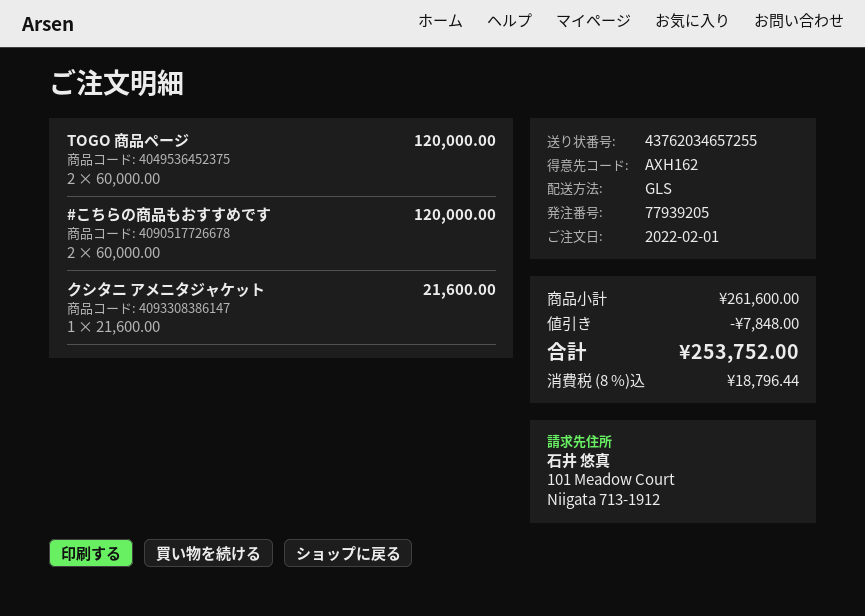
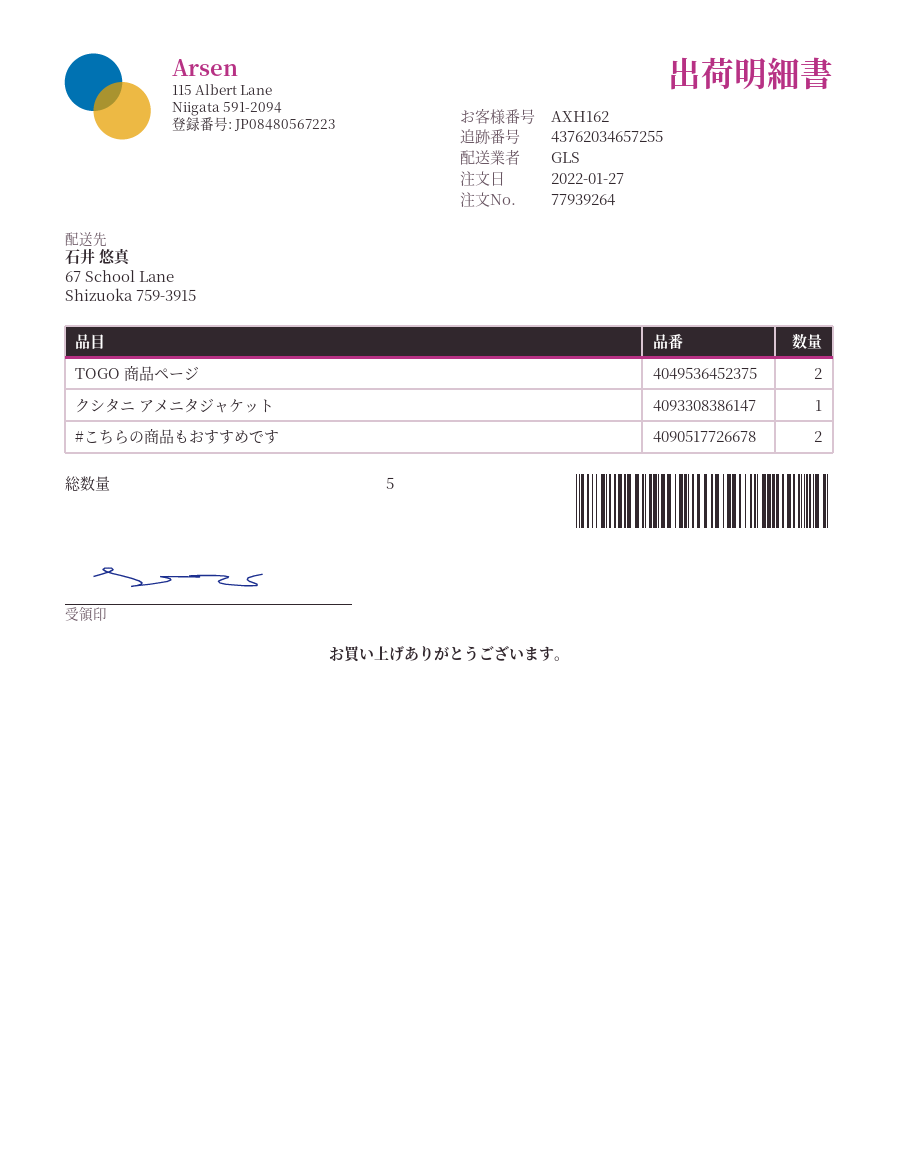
order number: 77939205 -> 77939264
order date: 2022-02-01 -> 2022-01-27

